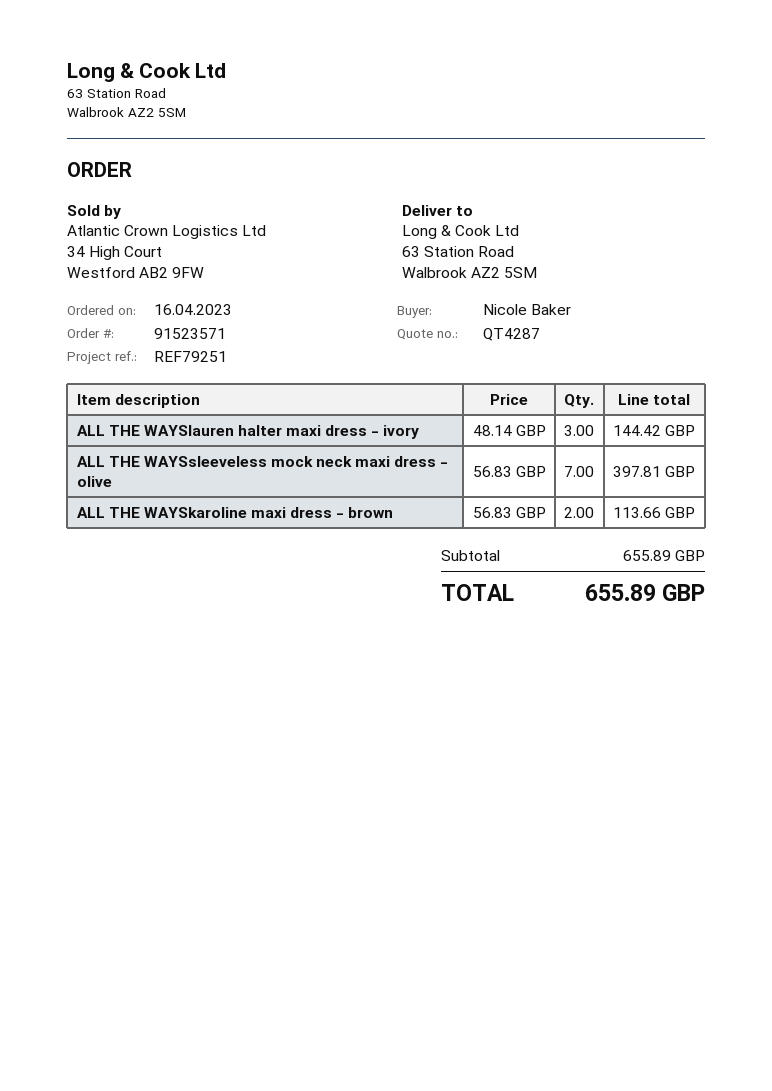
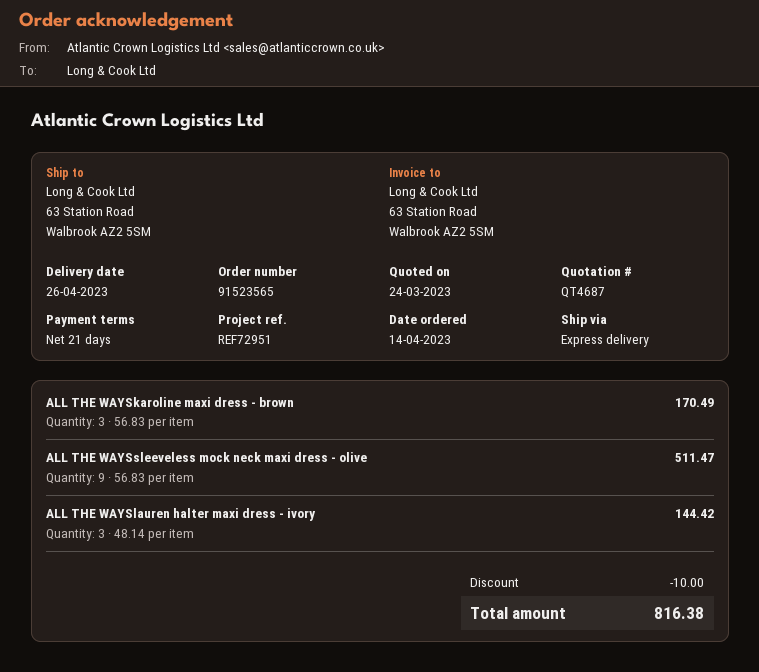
quote number: QT4287 -> QT4687
order number: 91523571 -> 91523565
order date: 2023-04-16 -> 2023-04-14
reference: REF79251 -> REF72951
ALL THE WAYSsleeveless mock neck maxi dress - olive: 7 x 56.83 = 397.81 -> 9 x 56.83 = 511.47
ALL THE WAYSkaroline maxi dress - brown: 2 x 56.83 = 113.66 -> 3 x 56.83 = 170.49
discount: none -> 10.00
total: 655.89 -> 816.38

